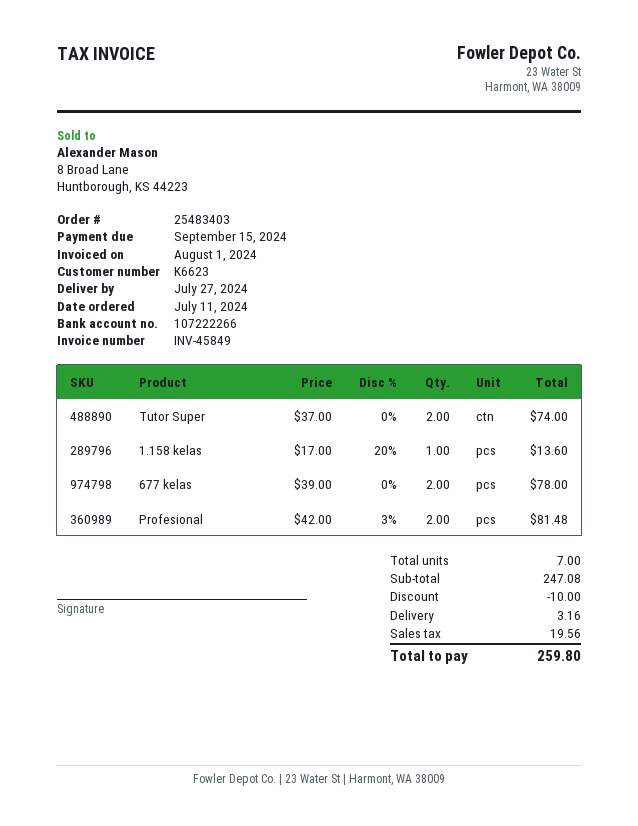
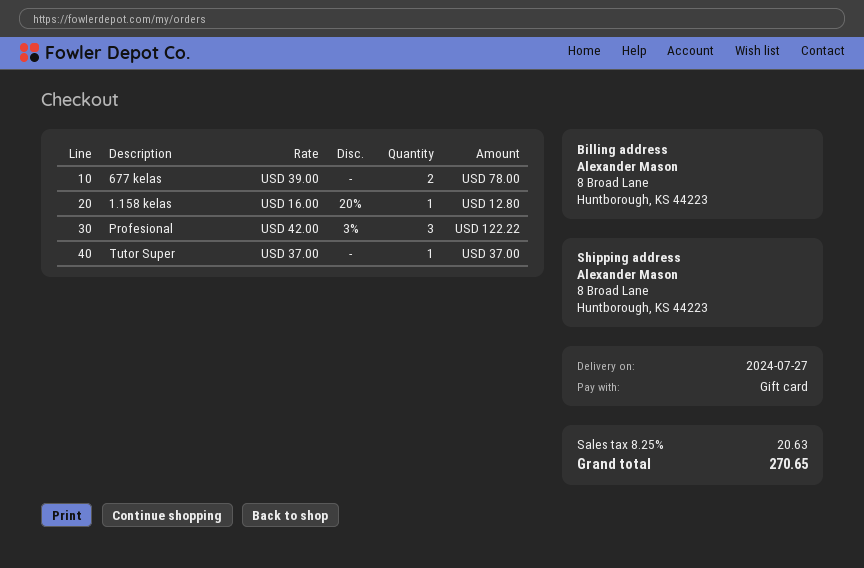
Tutor Super: 2 x 37.00 = 74.00 -> 1 x 37.00 = 37.00
1.158 kelas: 1 x 17.00 - 20% = 13.60 -> 1 x 16.00 - 20% = 12.80
Profesional: 2 x 42.00 - 3% = 81.48 -> 3 x 42.00 - 3% = 122.22
discount: 10.00 -> none
shipping: 3.16 -> none
tax: 19.56 -> 20.63
total: 259.80 -> 270.65

